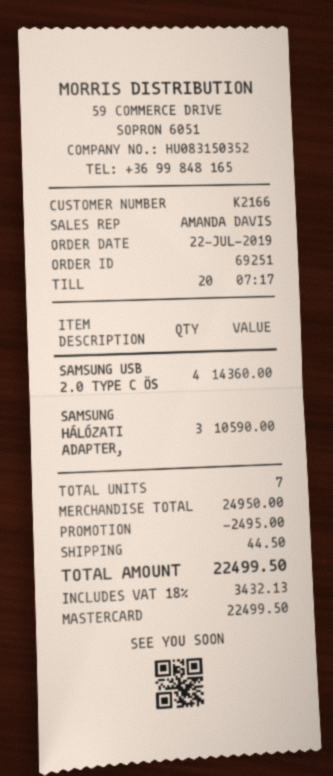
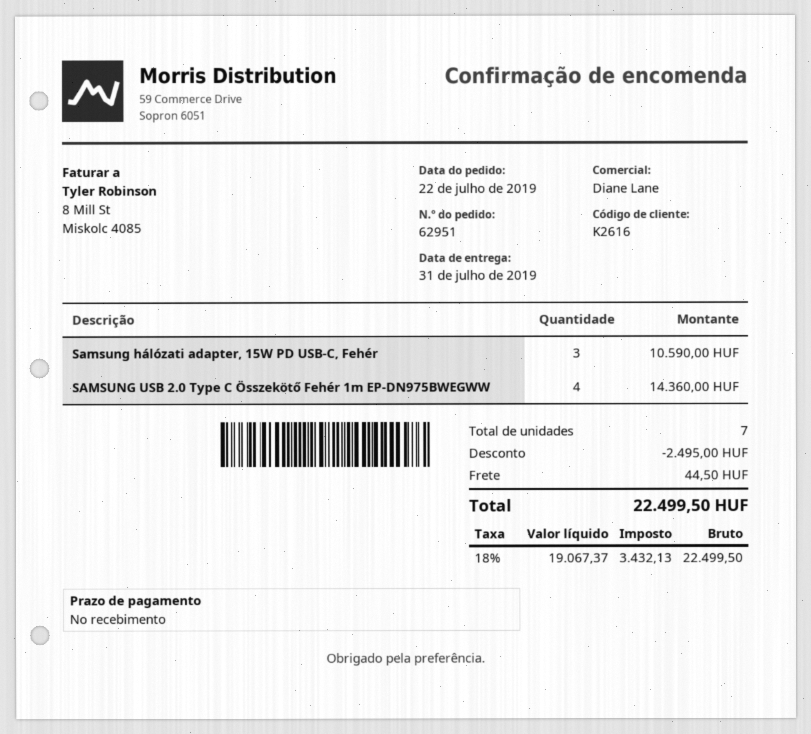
order number: 69251 -> 62951
customer number: K2166 -> K2616
sales rep: AMANDA DAVIS -> Diane Lane

